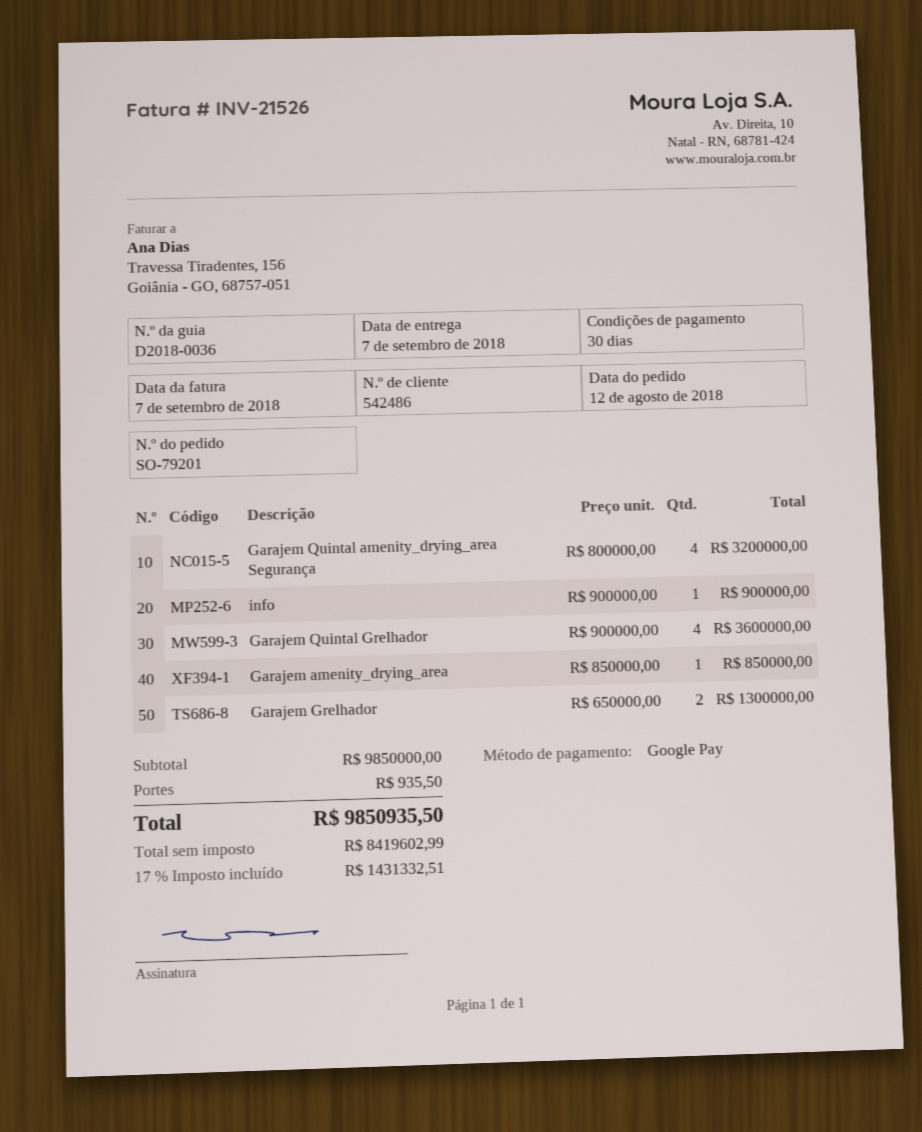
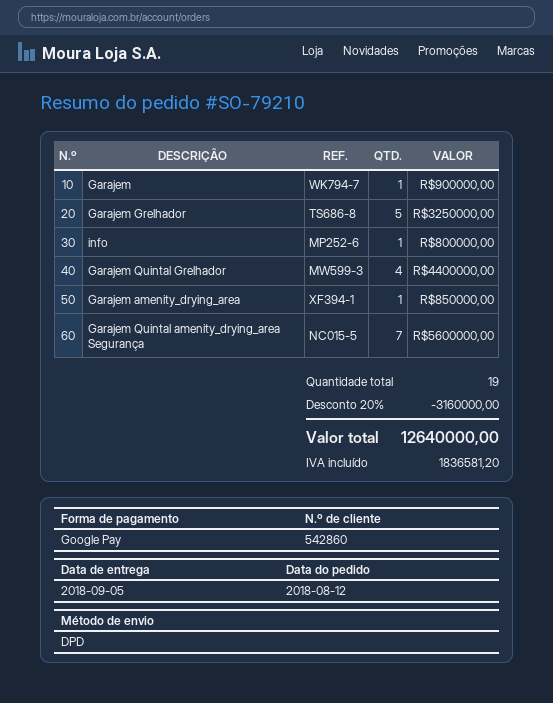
order number: SO-79201 -> SO-79210
delivery date: 2018-09-07 -> 2018-09-05
customer number: 542486 -> 542860
Garajem Quintal amenity_drying_area Segurança: 4 for 3200000.00 -> 7 for 5600000.00
info: 1 for 900000.00 -> 1 for 800000.00
Garajem Quintal Grelhador: 4 for 3600000.00 -> 4 for 4400000.00
Garajem Grelhador: 2 for 1300000.00 -> 5 for 3250000.00
Garajem: none -> 1 for 900000.00
discount: none -> 20% = 3160000.00
shipping: 935.50 -> none
tax: 1431332.51 -> 1836581.20
total: 9850935.50 -> 12640000.00

